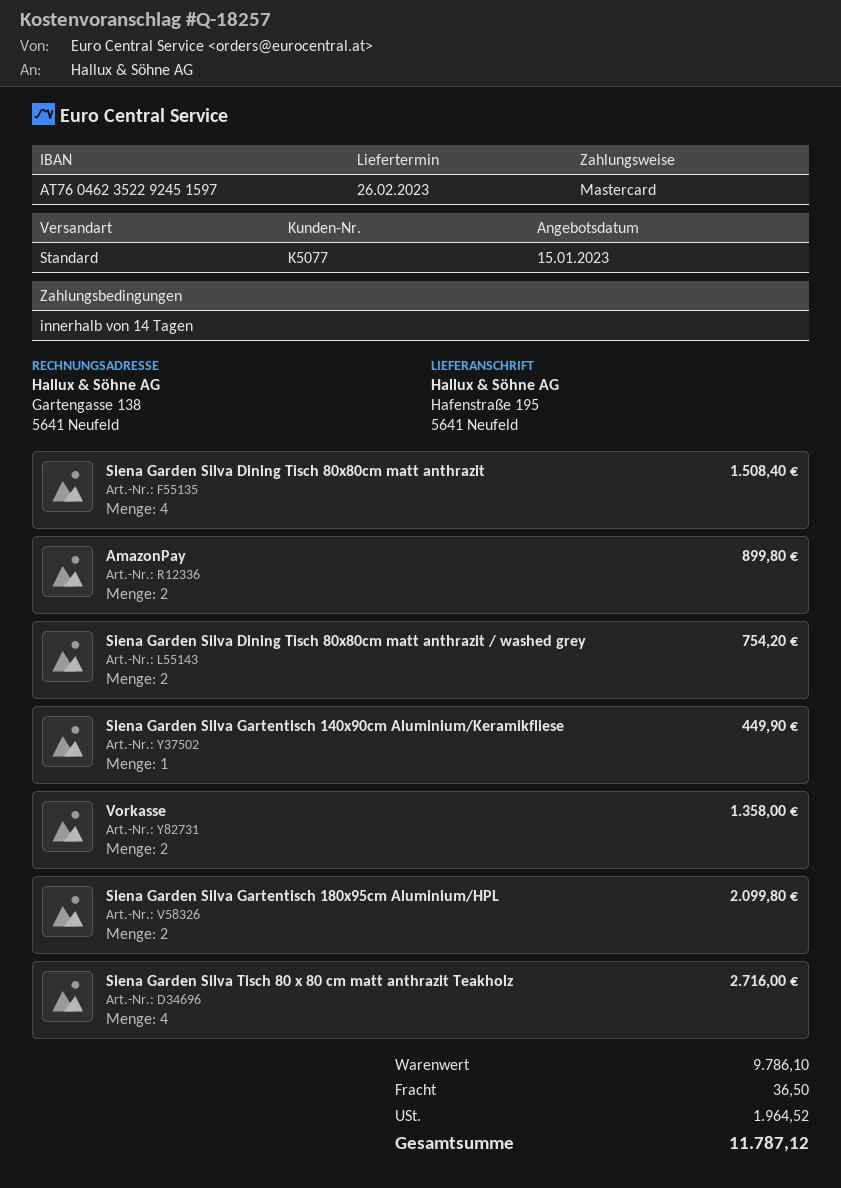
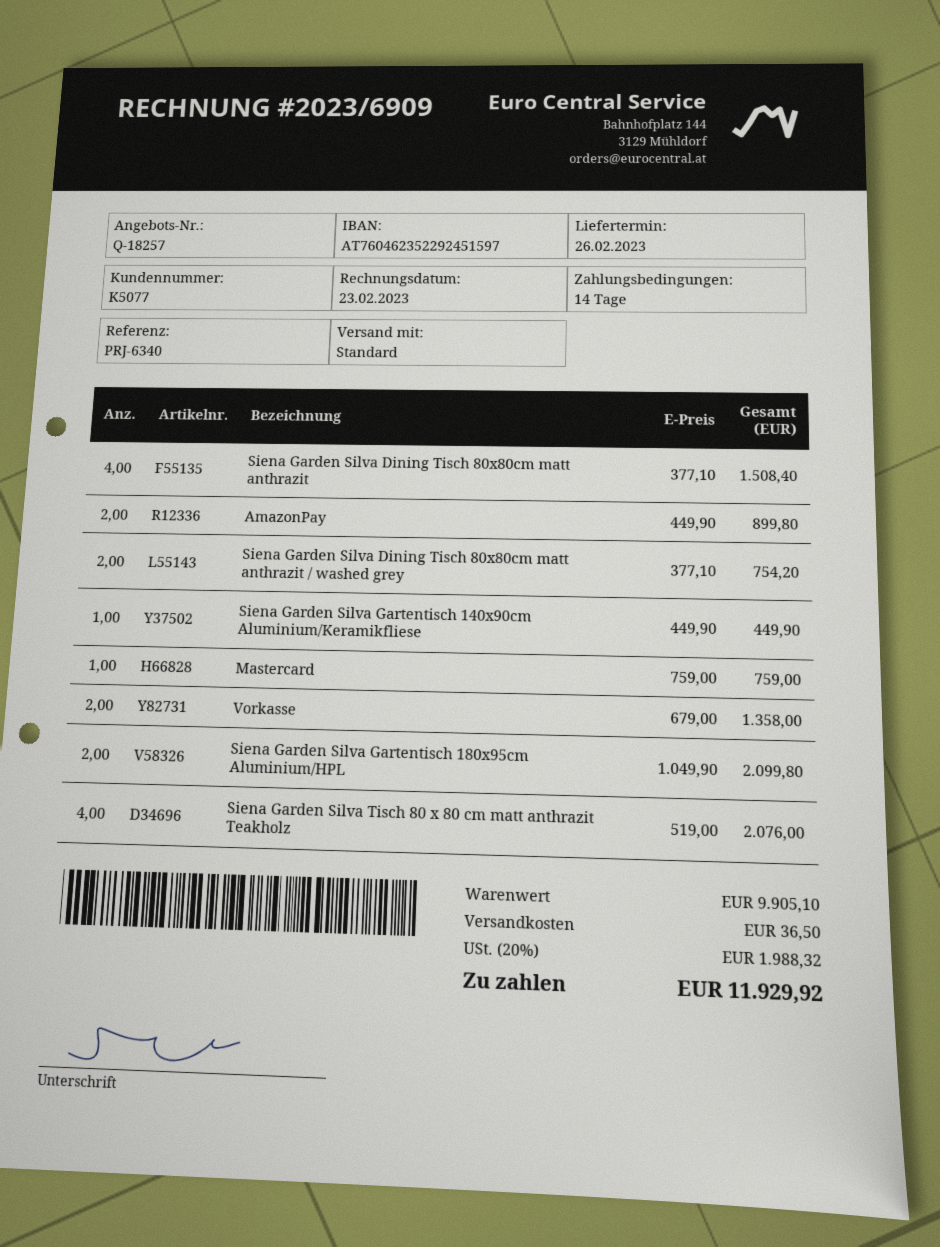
Siena Garden Silva Tisch 80 x 80 cm matt anthrazit Teakholz: 4 for 2716.00 -> 4 for 2076.00
Mastercard: none -> 1 for 759.00
subtotal: 9786.10 -> 9905.10
tax: 1964.52 -> 1988.32
total: 11787.12 -> 11929.92

